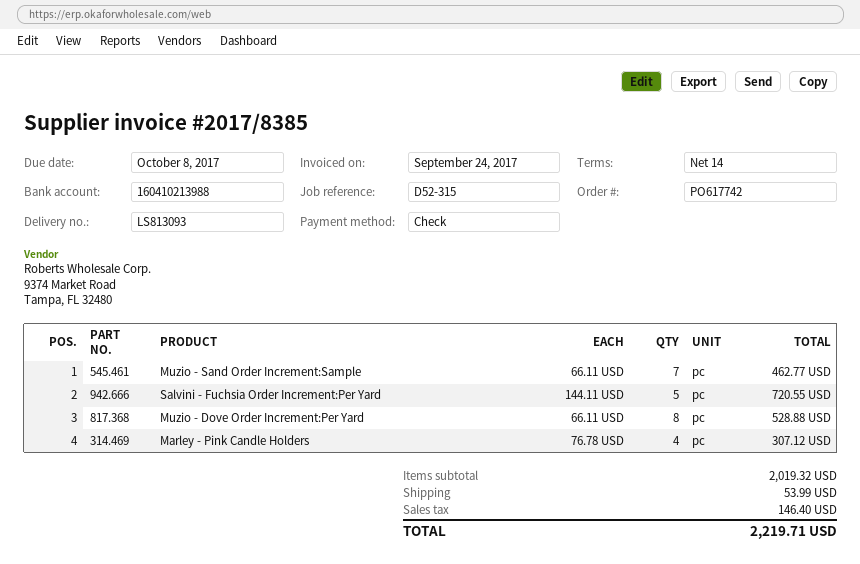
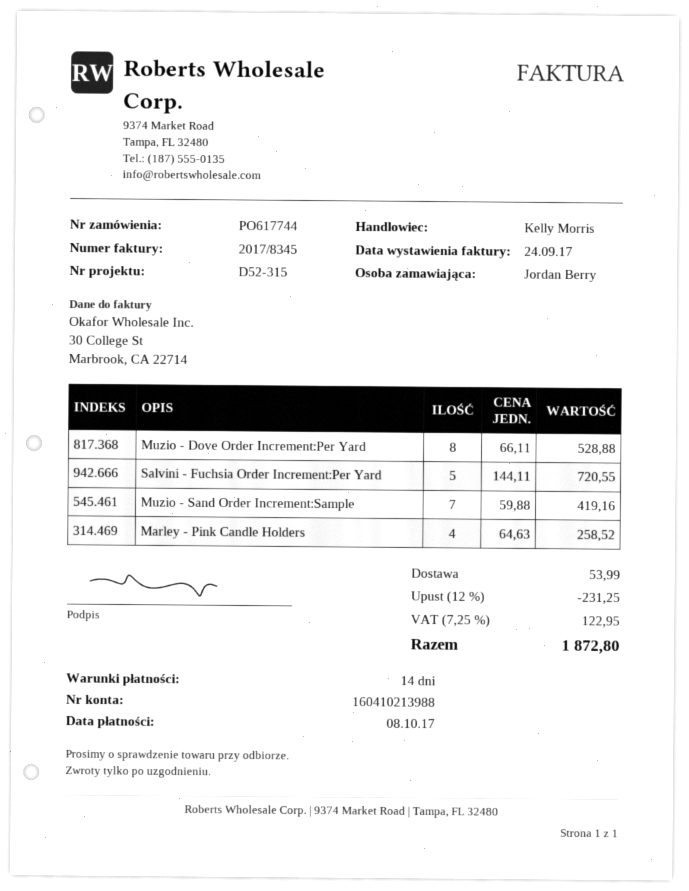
order number: PO617742 -> PO617744
invoice number: 2017/8385 -> 2017/8345
Muzio - Sand Order Increment:Sample: 7 x 66.11 = 462.77 -> 7 x 59.88 = 419.16
Marley - Pink Candle Holders: 4 x 76.78 = 307.12 -> 4 x 64.63 = 258.52
discount: none -> 12% = 231.25
tax: 146.40 -> 122.95
total: 2219.71 -> 1872.80

